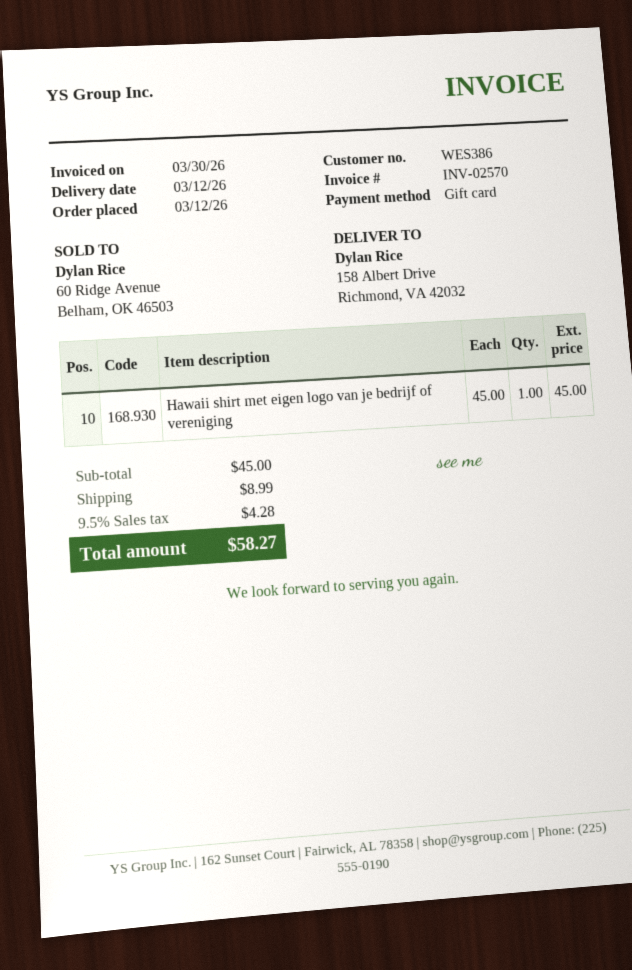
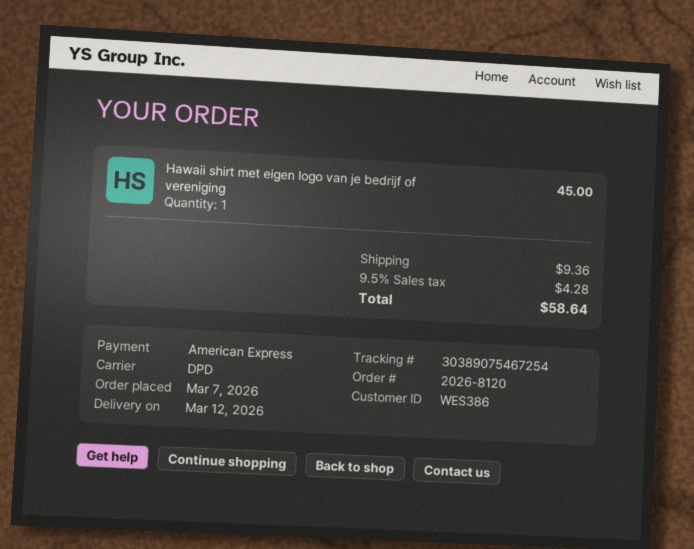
order date: 2026-03-12 -> 2026-03-07
payment method: gift card -> American Express
shipping: 8.99 -> 9.36
total: 58.27 -> 58.64

